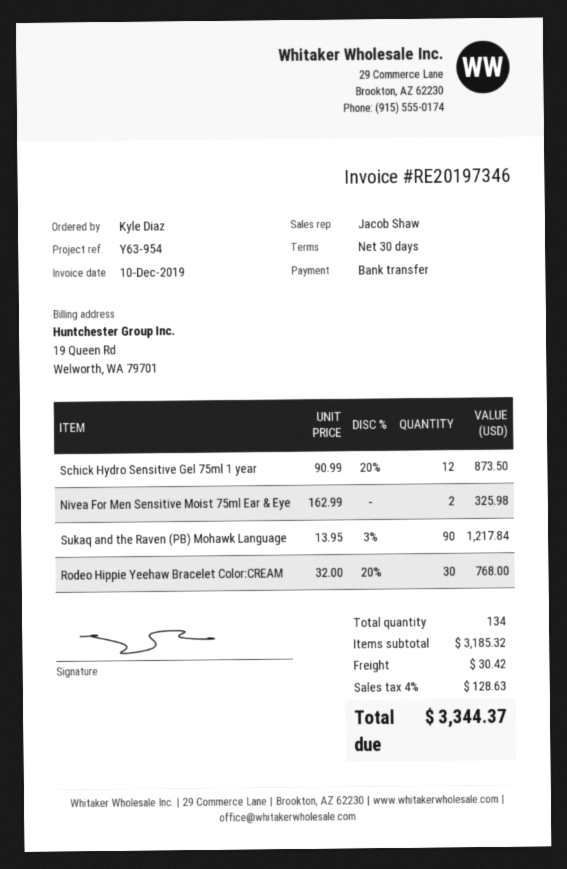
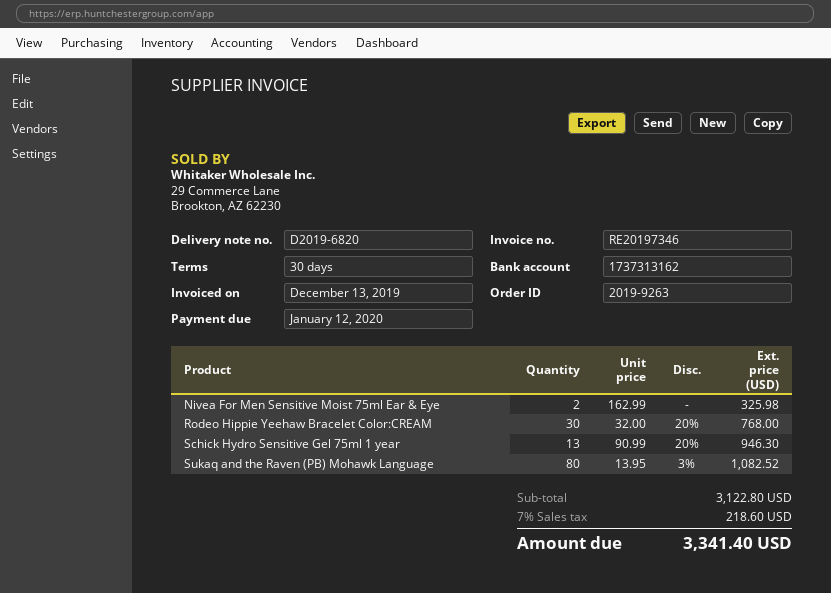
invoice date: 2019-12-10 -> 2019-12-13
Schick Hydro Sensitive Gel 75ml 1 year: 12 x 90.99 - 20% = 873.50 -> 13 x 90.99 - 20% = 946.30
Sukaq and the Raven (PB) Mohawk Language: 90 x 13.95 - 3% = 1217.84 -> 80 x 13.95 - 3% = 1082.52
subtotal: 3185.32 -> 3122.80
shipping: 30.42 -> none
tax: 4% = 128.63 -> 7% = 218.60
total: 3344.37 -> 3341.40

